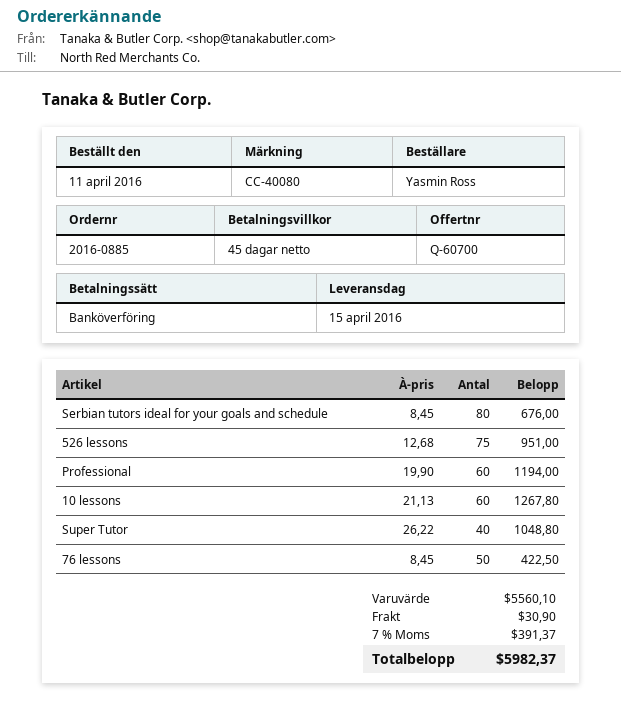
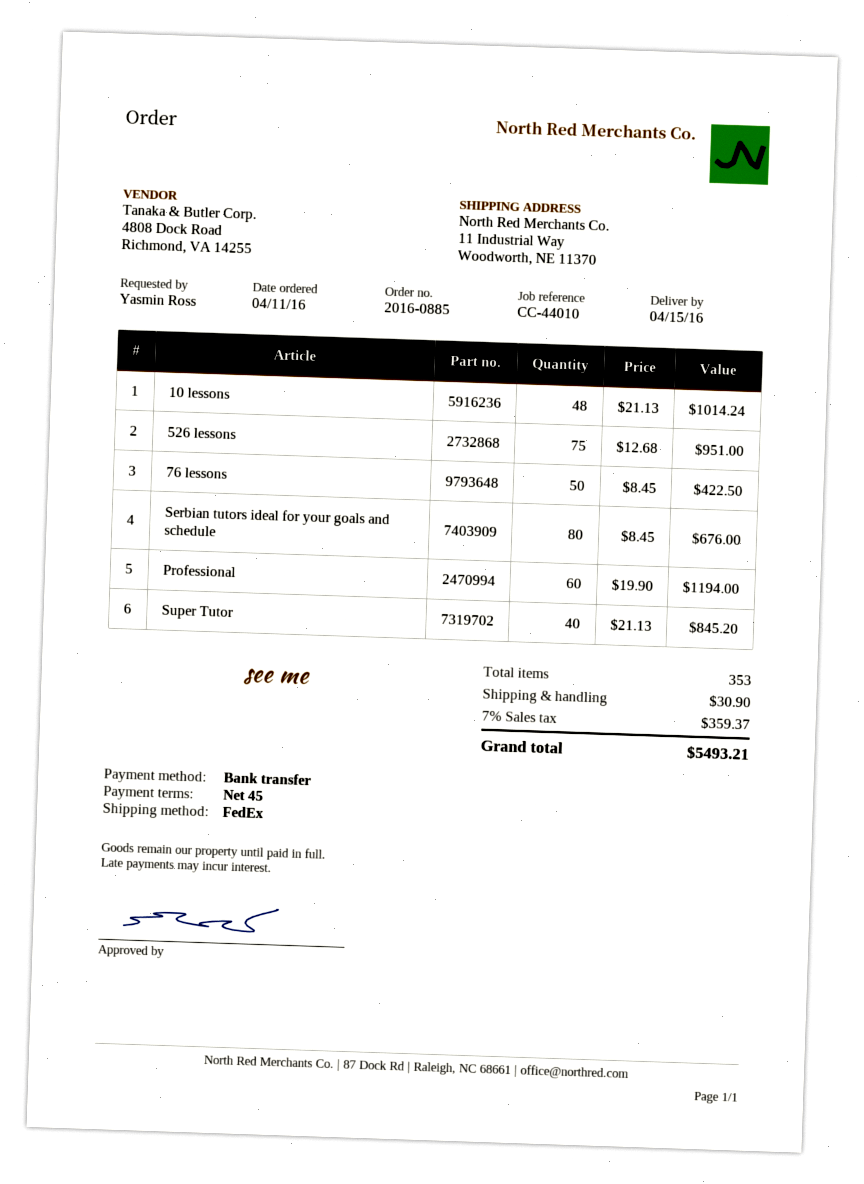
reference: CC-40080 -> CC-44010
10 lessons: 60 x 21.13 = 1267.80 -> 48 x 21.13 = 1014.24
Super Tutor: 40 x 26.22 = 1048.80 -> 40 x 21.13 = 845.20
tax: 7% = 391.37 -> 7% = 359.37
total: 5982.37 -> 5493.21

